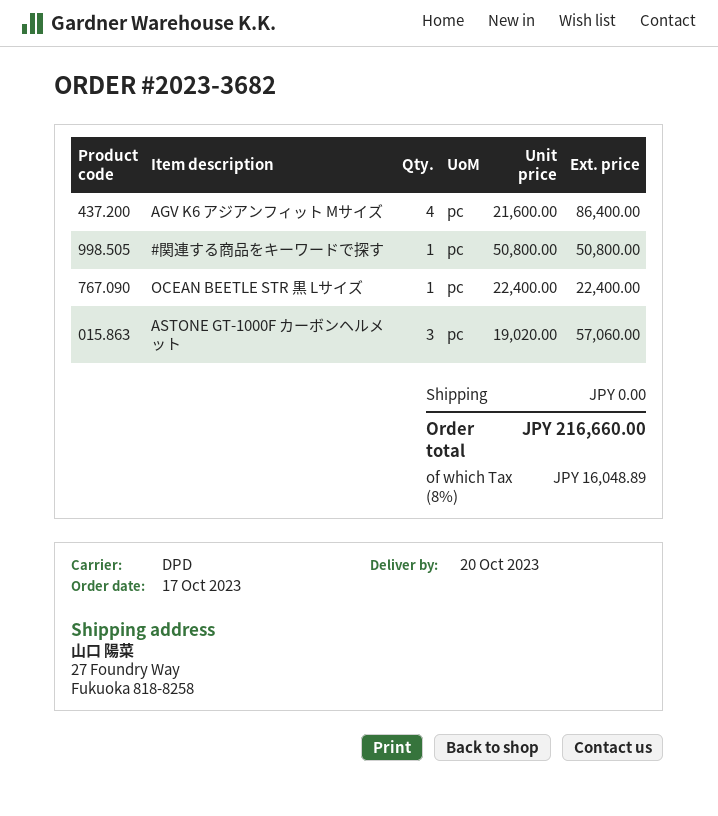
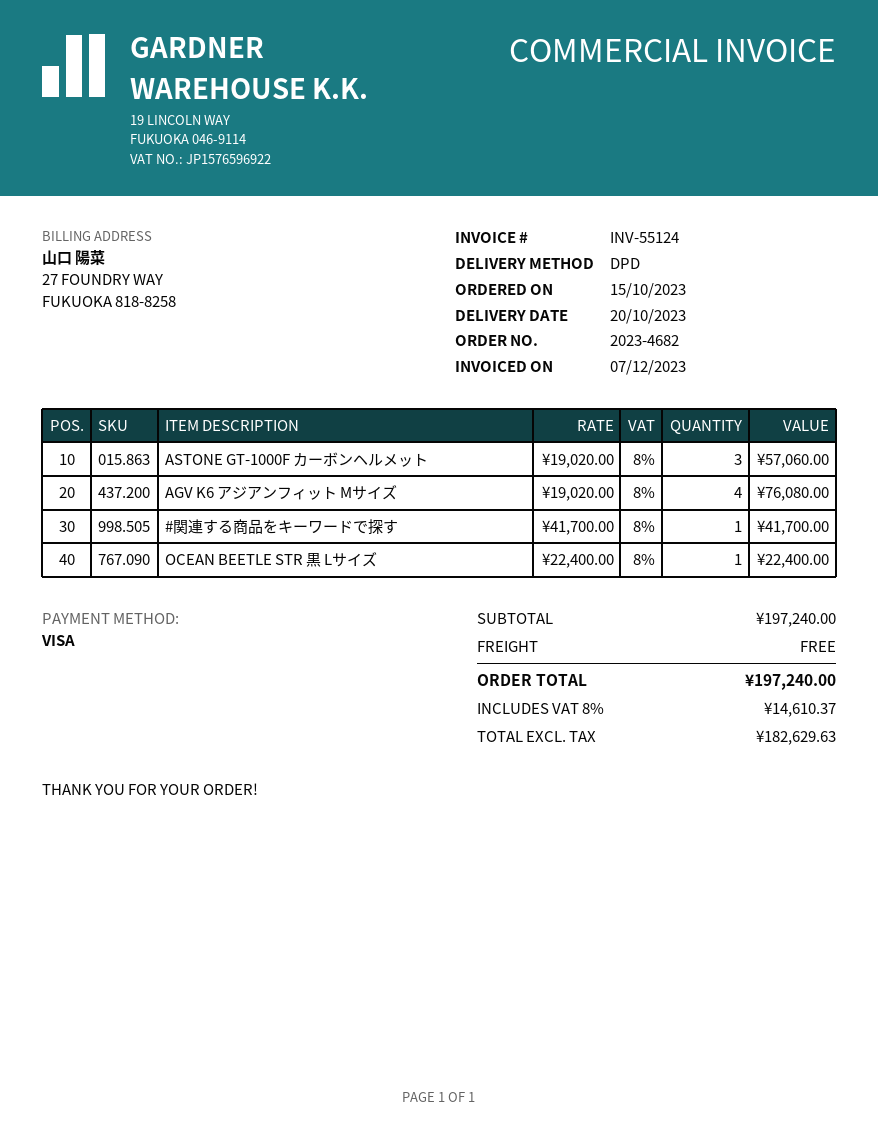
order number: 2023-3682 -> 2023-4682
order date: 2023-10-17 -> 2023-10-15
AGV K6 アジアンフィット Mサイズ: 4 x 21600.00 = 86400.00 -> 4 x 19020.00 = 76080.00
#関連する商品をキーワードで探す: 1 x 50800.00 = 50800.00 -> 1 x 41700.00 = 41700.00
tax: 8% = 16048.89 -> 8% = 14610.37
total: 216660.00 -> 197240.00

